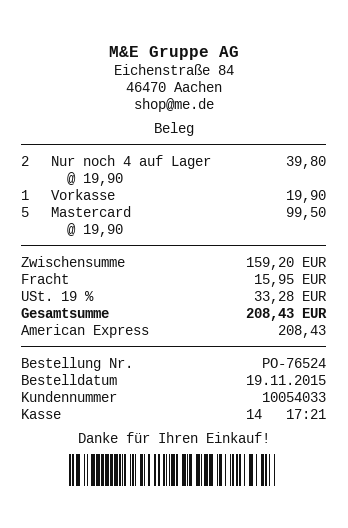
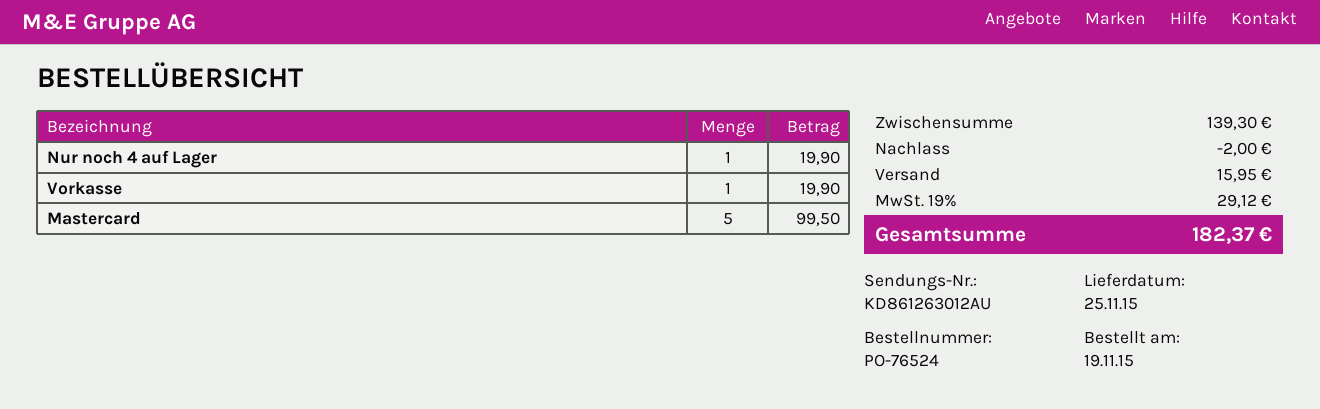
Nur noch 4 auf Lager: 2 for 39.80 -> 1 for 19.90
subtotal: 159.20 -> 139.30
discount: none -> 2.00
tax: 19% = 33.28 -> 19% = 29.12
total: 208.43 -> 182.37

